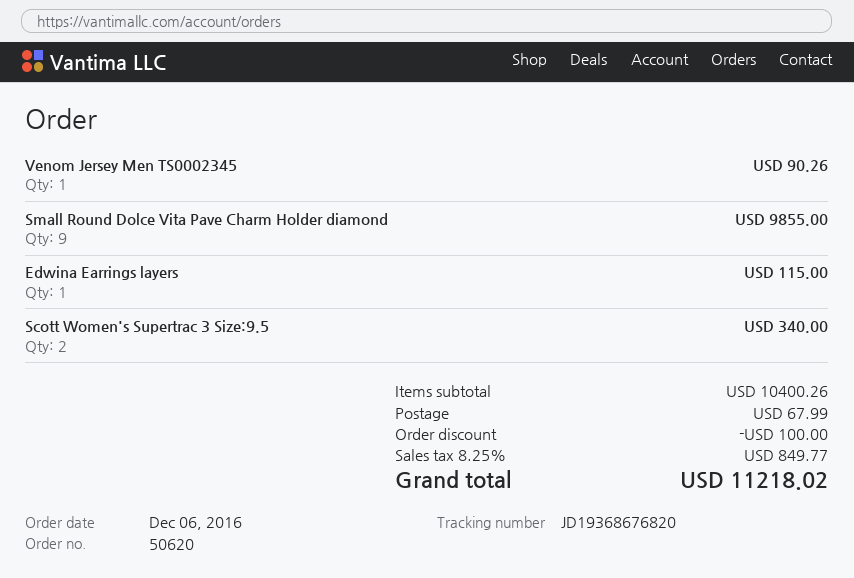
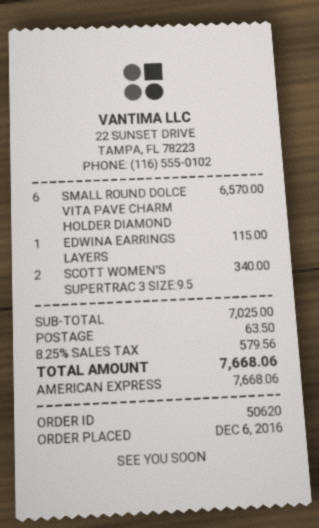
Venom Jersey Men TS0002345: 1 for 90.26 -> none
Small Round Dolce Vita Pave Charm Holder diamond: 9 for 9855.00 -> 6 for 6570.00
subtotal: 10400.26 -> 7025.00
discount: 100.00 -> none
shipping: 67.99 -> 63.50
tax: 8.25% = 849.77 -> 8.25% = 579.56
total: 11218.02 -> 7668.06

